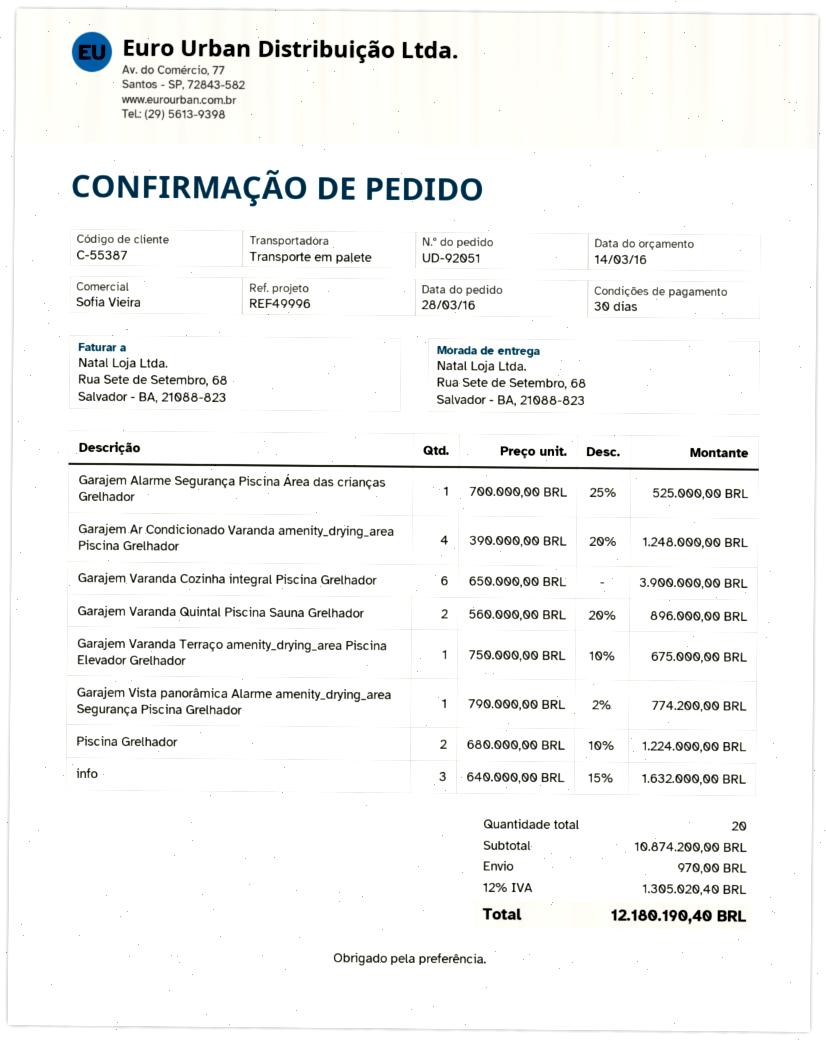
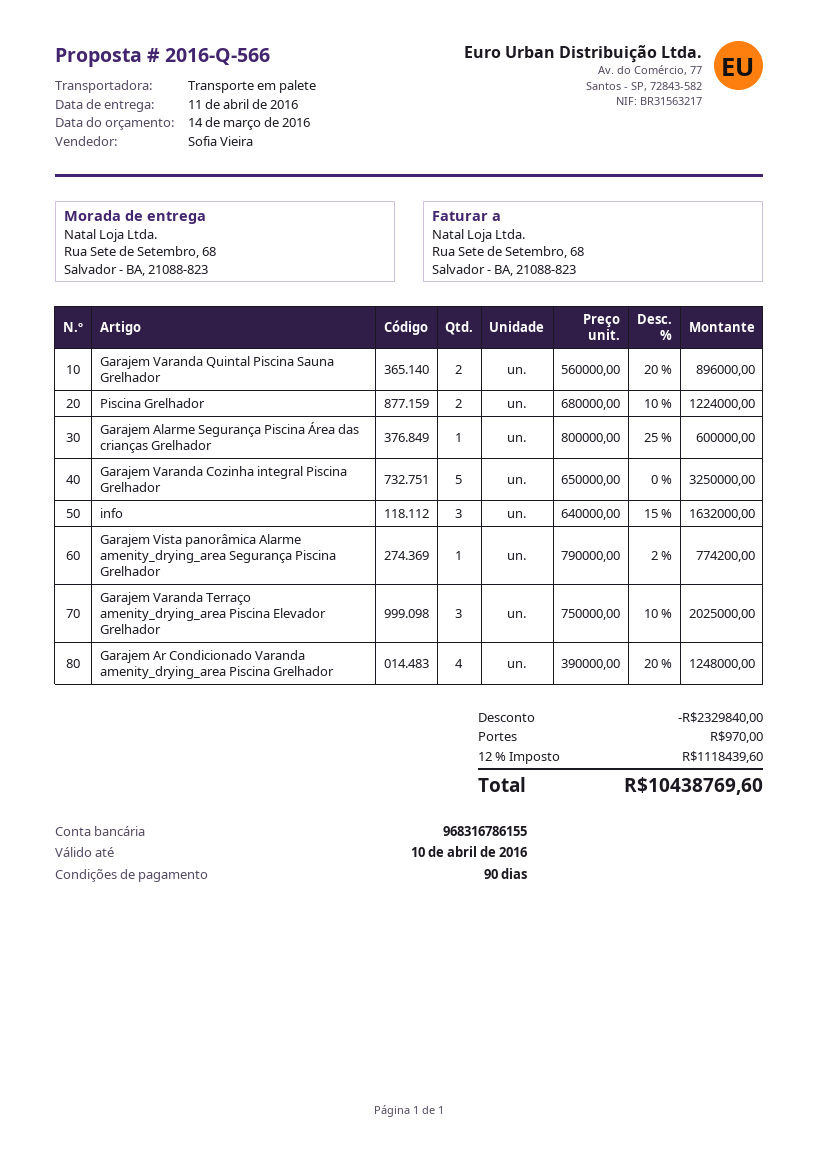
payment terms: 30 days -> 90 days
Garajem Alarme Segurança Piscina Área das crianças Grelhador: 1 x 700000.00 - 25% = 525000.00 -> 1 x 800000.00 - 25% = 600000.00
Garajem Varanda Cozinha integral Piscina Grelhador: 6 x 650000.00 = 3900000.00 -> 5 x 650000.00 = 3250000.00
Garajem Varanda Terraço amenity_drying_area Piscina Elevador Grelhador: 1 x 750000.00 - 10% = 675000.00 -> 3 x 750000.00 - 10% = 2025000.00
discount: none -> 2329840.00
tax: 12% = 1305020.40 -> 12% = 1118439.60
total: 12180190.40 -> 10438769.60

